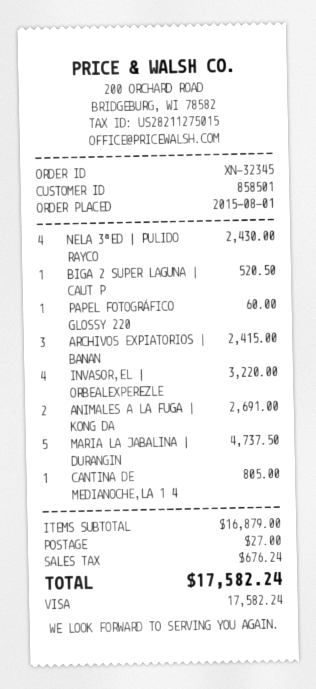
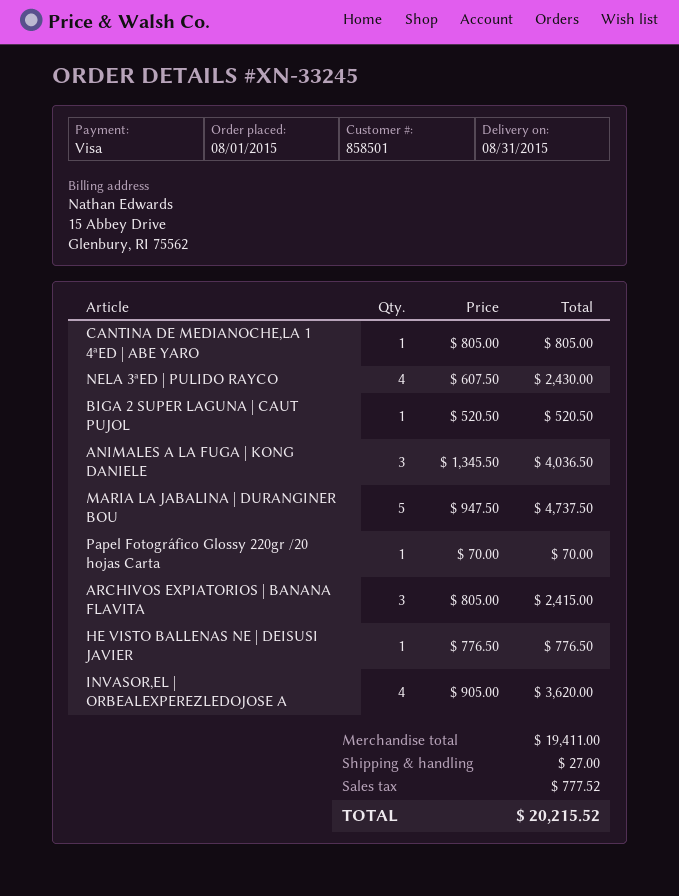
order number: XN-32345 -> XN-33245
PAPEL FOTOGRÁFICO GLOSSY 220: 1 for 60.00 -> 1 for 70.00
INVASOR,EL | ORBEALEXPEREZLE: 4 for 3220.00 -> 4 for 3620.00
ANIMALES A LA FUGA | KONG DA: 2 for 2691.00 -> 3 for 4036.50
HE VISTO BALLENAS NE | DEISUSI JAVIER: none -> 1 for 776.50
subtotal: 16879.00 -> 19411.00
tax: 676.24 -> 777.52
total: 17582.24 -> 20215.52

